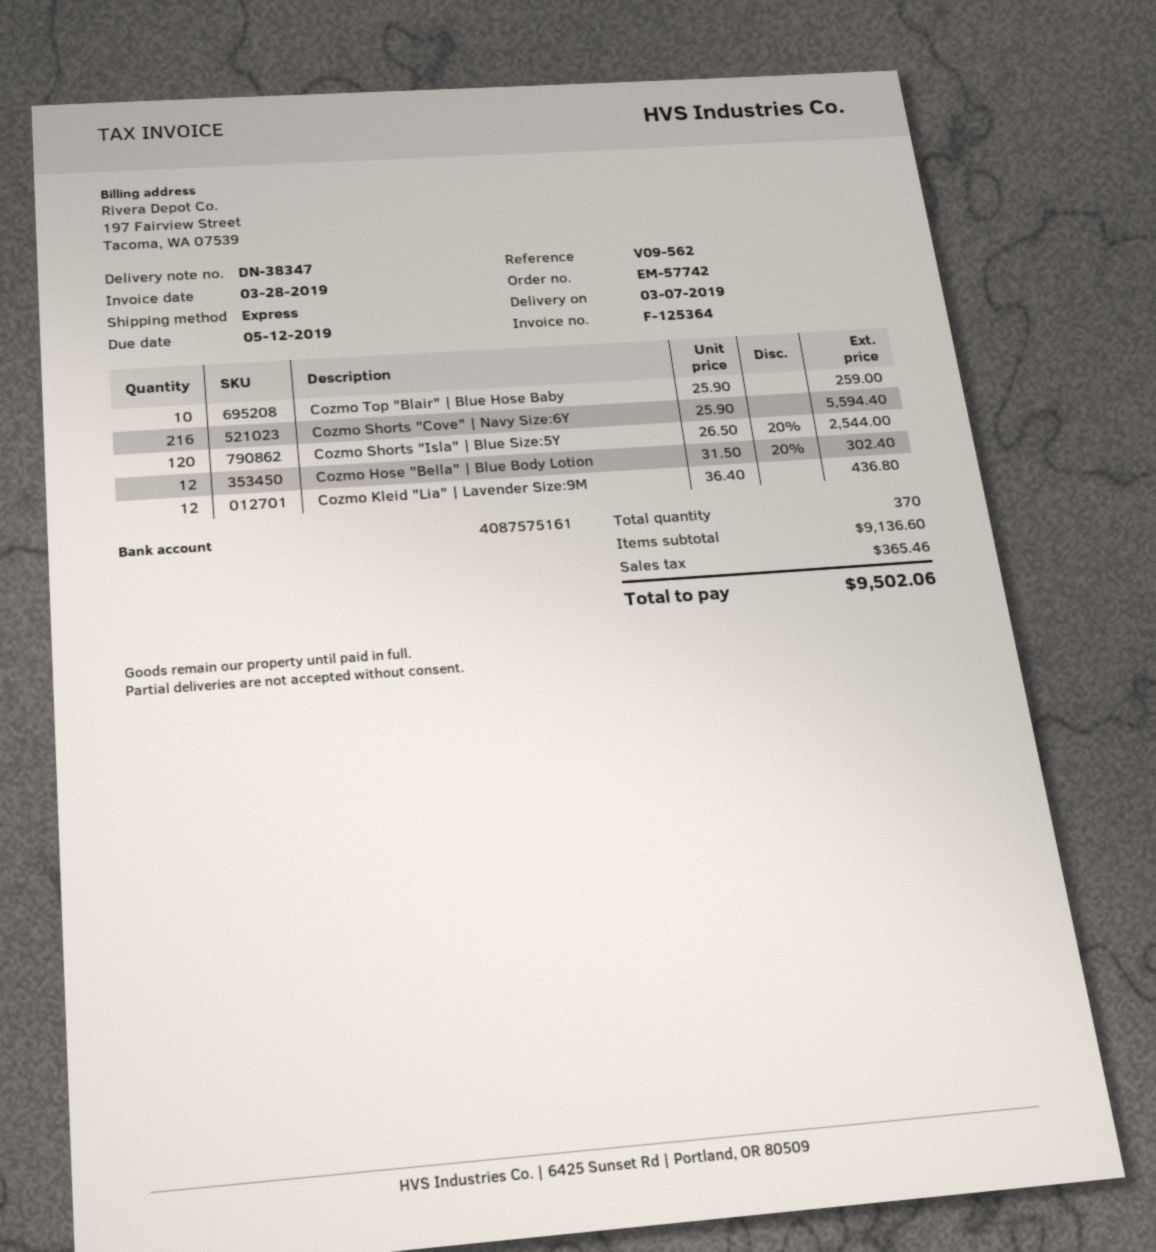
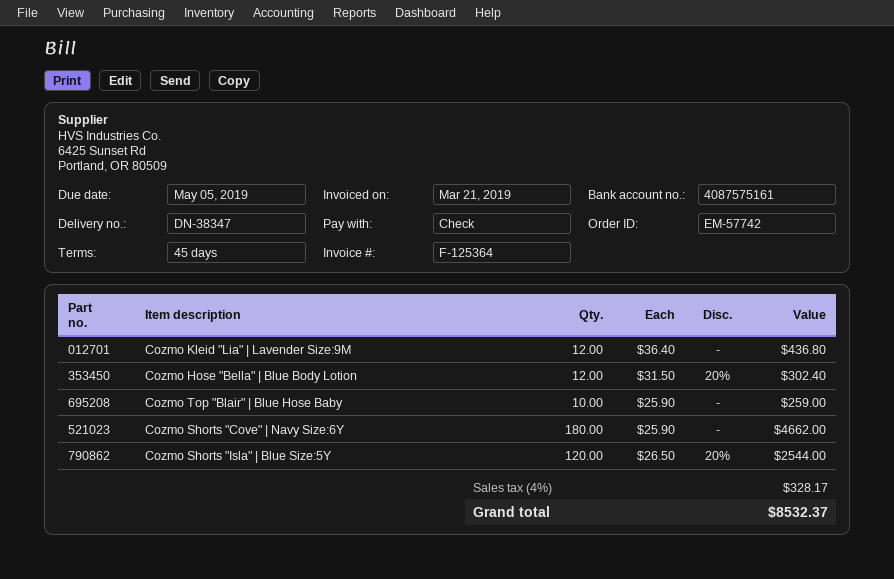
invoice date: 2019-03-28 -> 2019-03-21
due date: 2019-05-12 -> 2019-05-05
Cozmo Shorts "Cove" | Navy Size:6Y: 216 x 25.90 = 5594.40 -> 180 x 25.90 = 4662.00
tax: 365.46 -> 328.17
total: 9502.06 -> 8532.37

